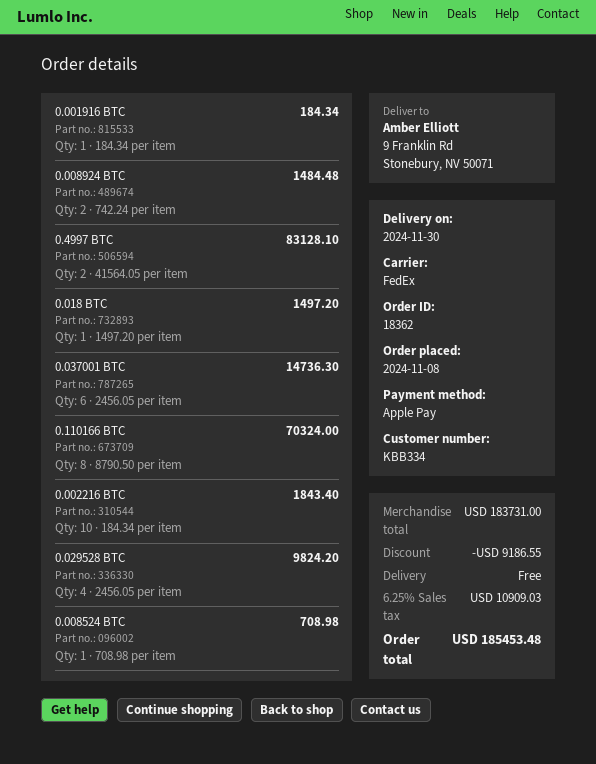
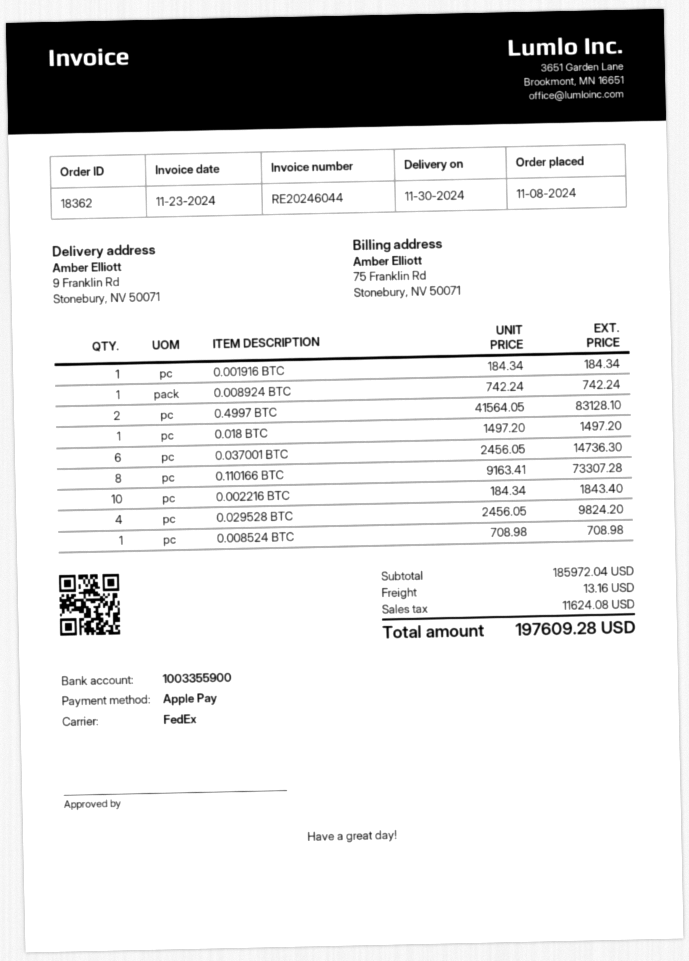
0.008924 BTC: 2 x 742.24 = 1484.48 -> 1 x 742.24 = 742.24
0.110166 BTC: 8 x 8790.50 = 70324.00 -> 8 x 9163.41 = 73307.28
subtotal: 183731.00 -> 185972.04
discount: 9186.55 -> none
shipping: 0.00 -> 13.16
tax: 10909.03 -> 11624.08
total: 185453.48 -> 197609.28

